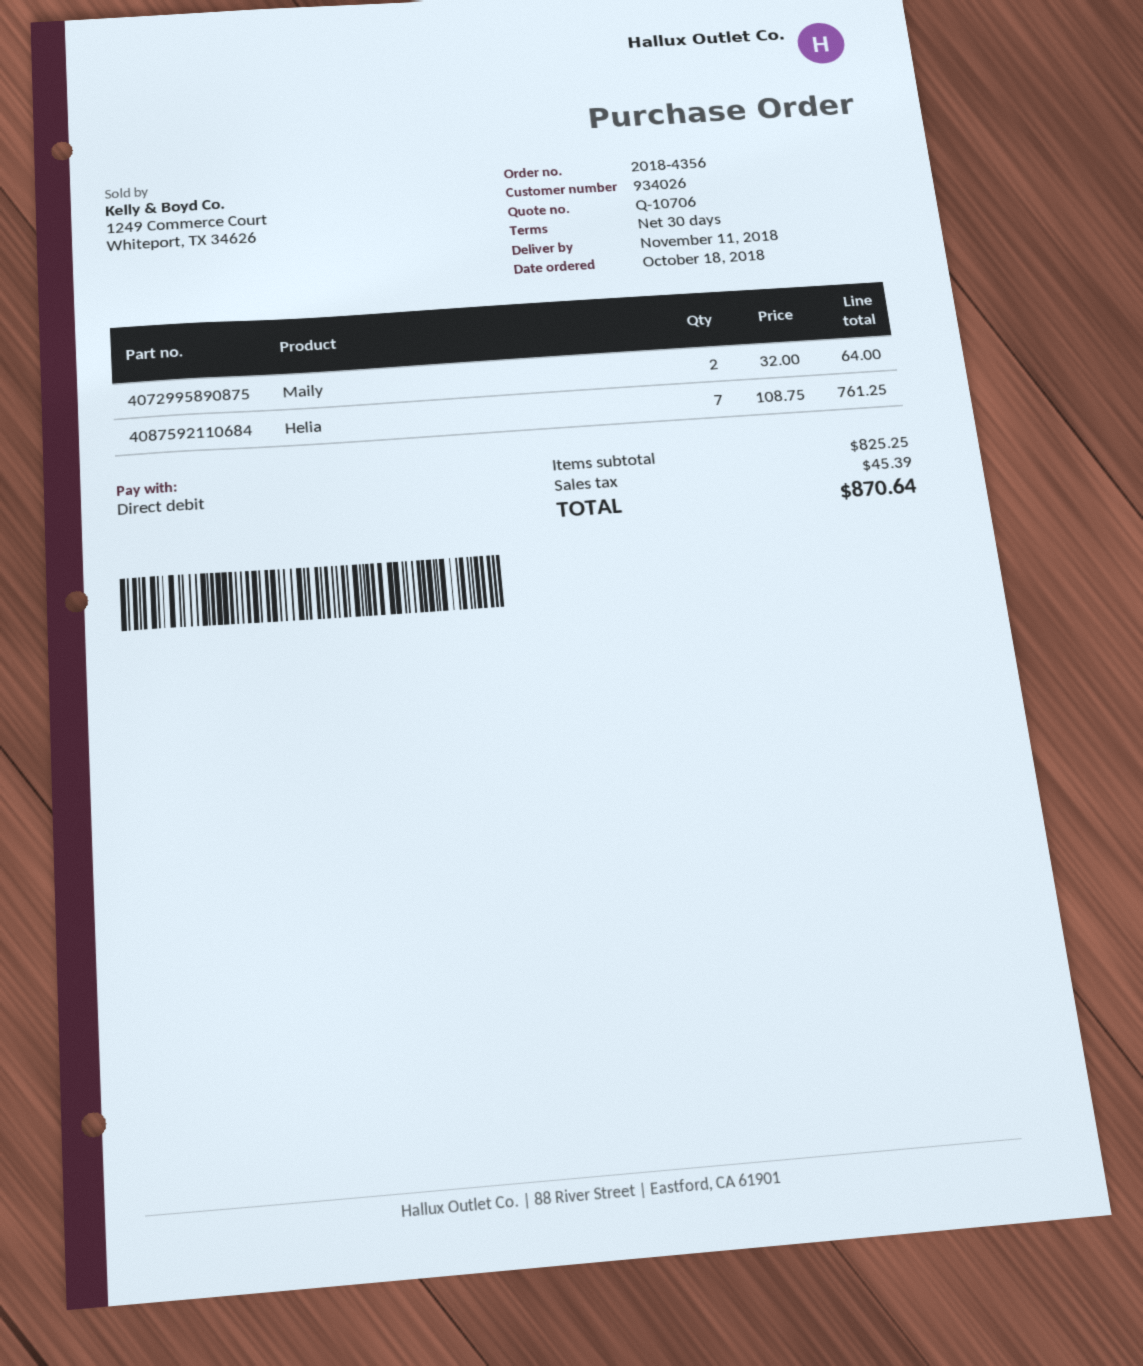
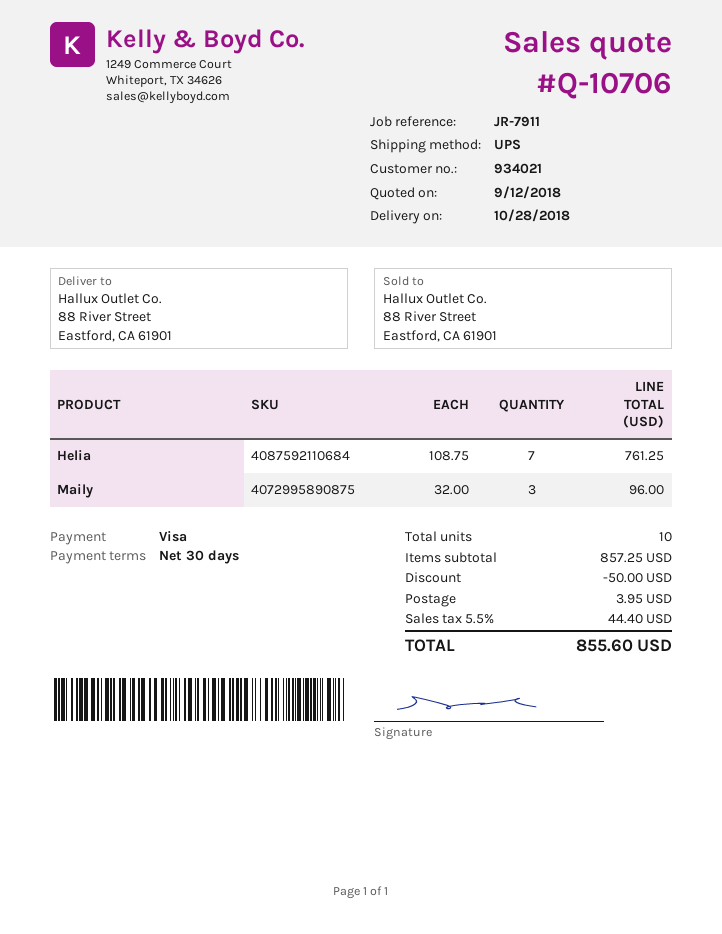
delivery date: 2018-11-11 -> 2018-10-28
customer number: 934026 -> 934021
payment method: direct debit -> Visa
Maily: 2 x 32.00 = 64.00 -> 3 x 32.00 = 96.00
subtotal: 825.25 -> 857.25
discount: none -> 50.00
shipping: none -> 3.95
tax: 45.39 -> 44.40
total: 870.64 -> 855.60

